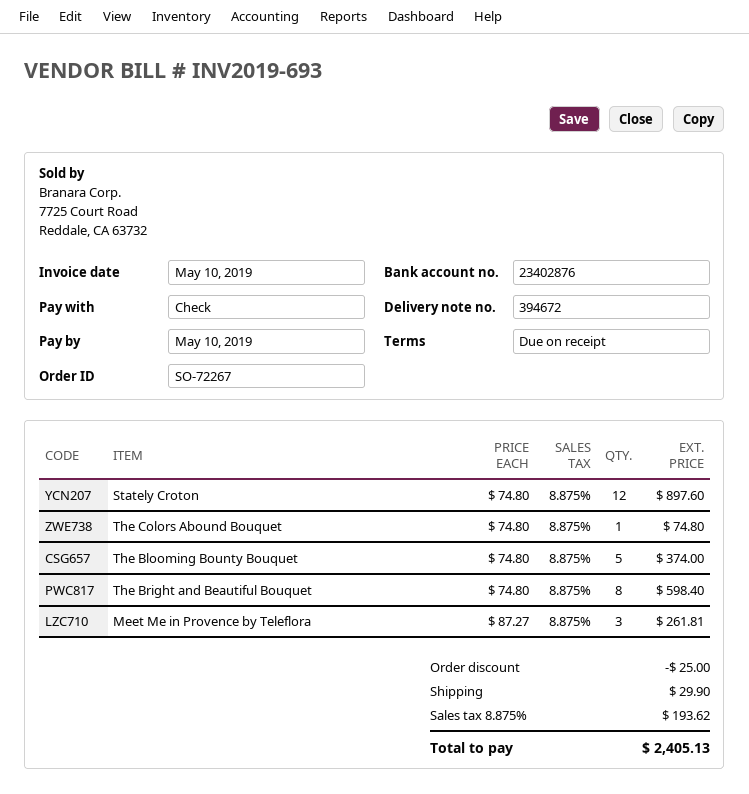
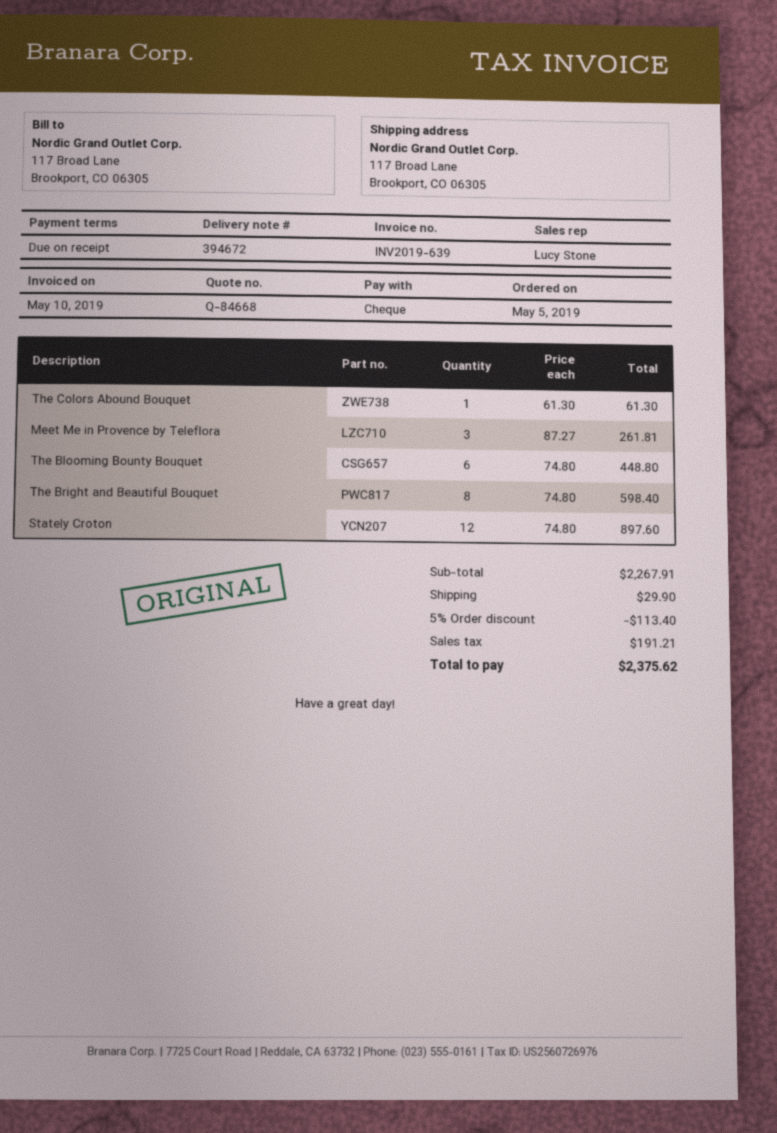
invoice number: INV2019-693 -> INV2019-639
The Colors Abound Bouquet: 1 x 74.80 = 74.80 -> 1 x 61.30 = 61.30
The Blooming Bounty Bouquet: 5 x 74.80 = 374.00 -> 6 x 74.80 = 448.80
discount: 25.00 -> 113.40
tax: 193.62 -> 191.21
total: 2405.13 -> 2375.62

